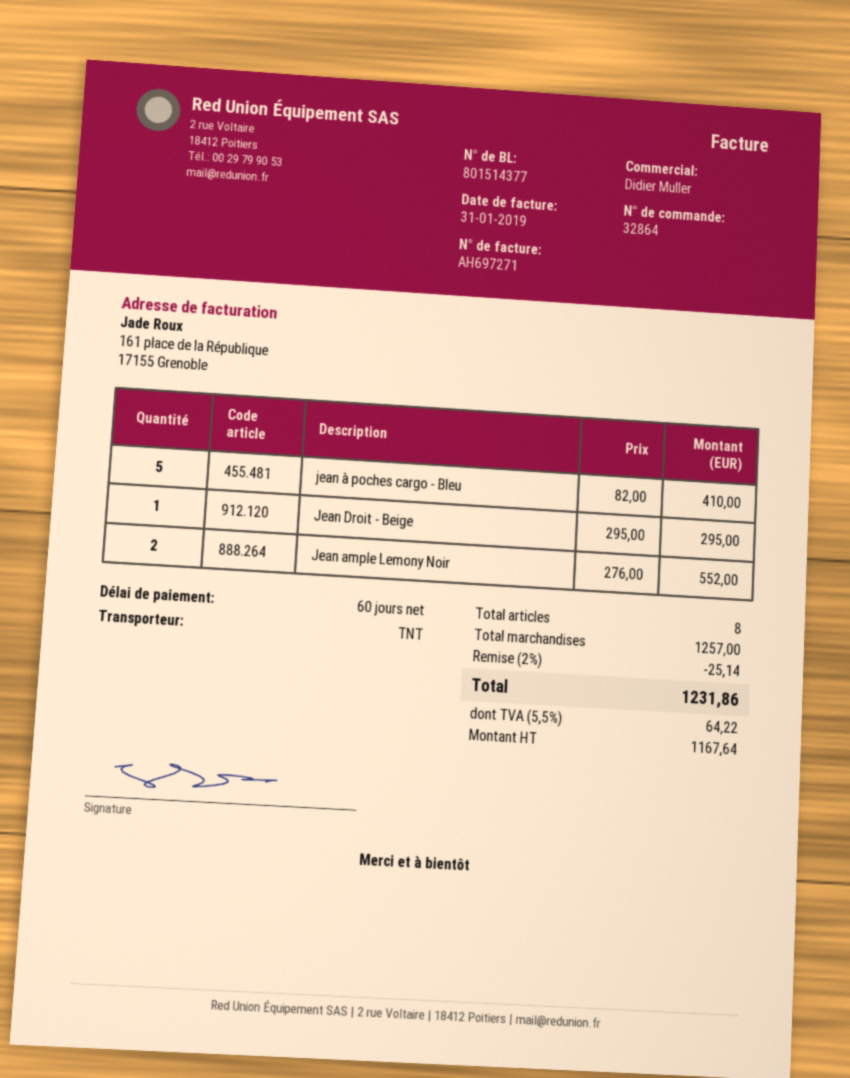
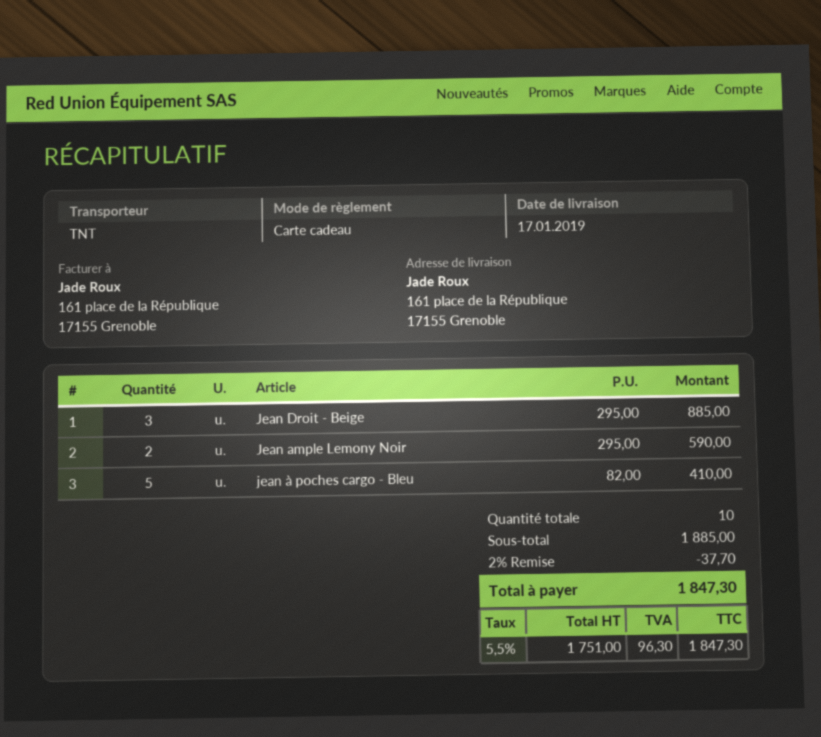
Jean Droit - Beige: 1 x 295.00 = 295.00 -> 3 x 295.00 = 885.00
Jean ample Lemony Noir: 2 x 276.00 = 552.00 -> 2 x 295.00 = 590.00
total quantity: 8 -> 10
subtotal: 1257.00 -> 1885.00
discount: 2% = 25.14 -> 2% = 37.70
net: 1167.64 -> 1751.00
tax: 5.5% = 64.22 -> 5.5% = 96.30
total: 1231.86 -> 1847.30

